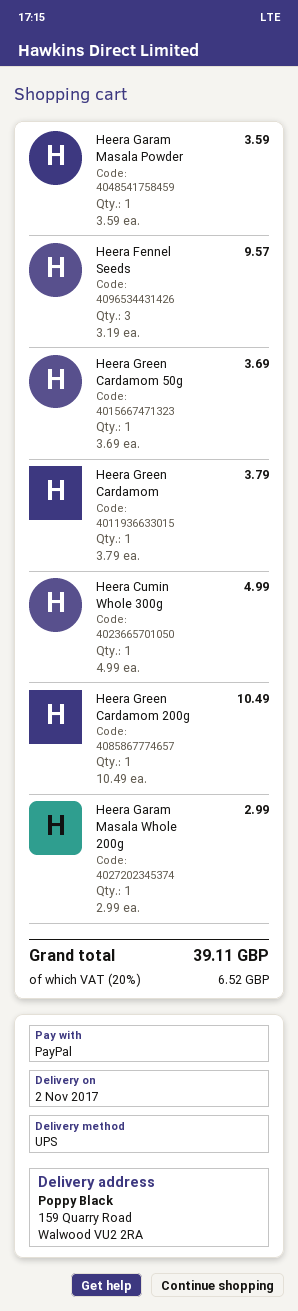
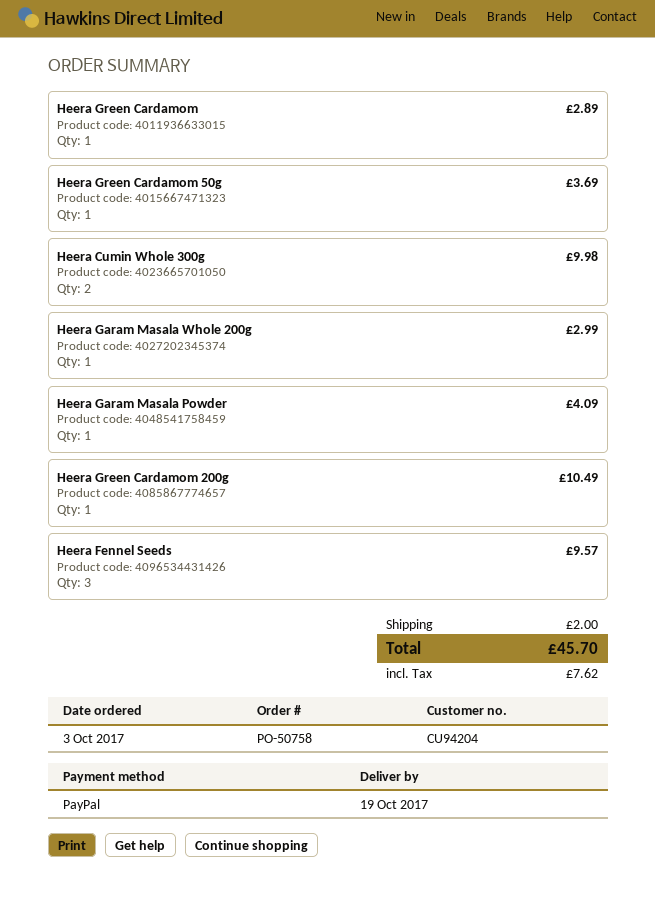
delivery date: 2017-11-02 -> 2017-10-19
Heera Garam Masala Powder: 1 for 3.59 -> 1 for 4.09
Heera Green Cardamom: 1 for 3.79 -> 1 for 2.89
Heera Cumin Whole 300g: 1 for 4.99 -> 2 for 9.98
shipping: none -> 2.00
tax: 6.52 -> 7.62
total: 39.11 -> 45.70

